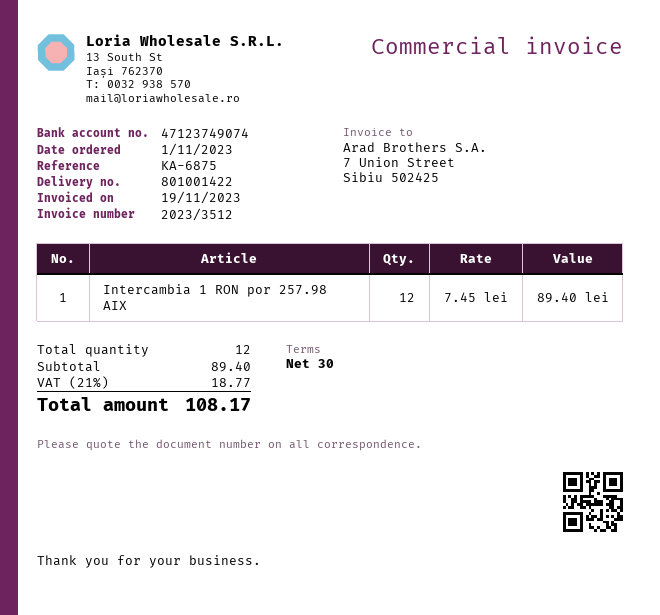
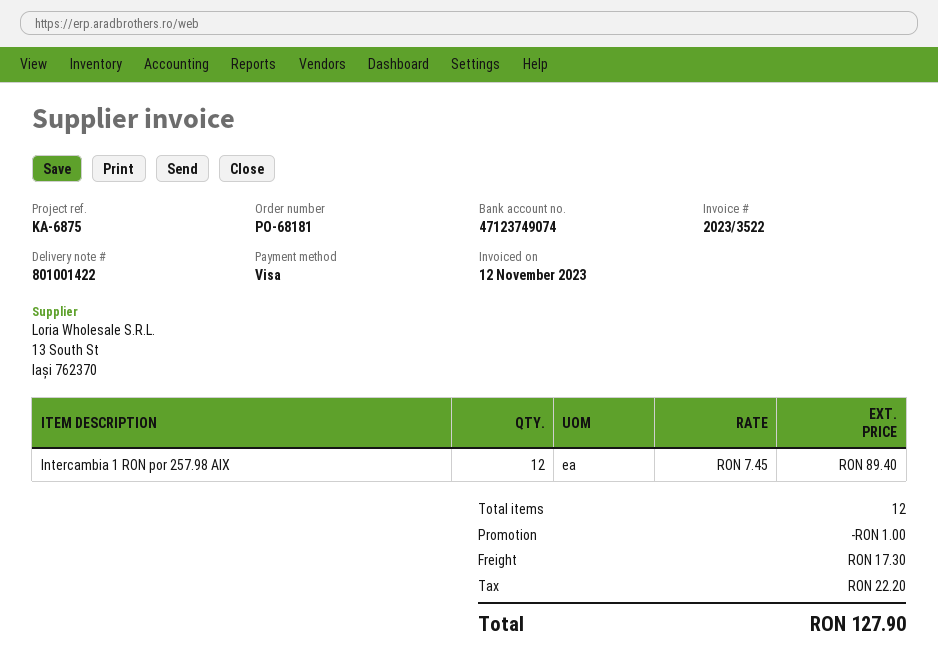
invoice number: 2023/3512 -> 2023/3522
invoice date: 2023-11-19 -> 2023-11-12
discount: none -> 1.00
shipping: none -> 17.30
tax: 18.77 -> 22.20
total: 108.17 -> 127.90

